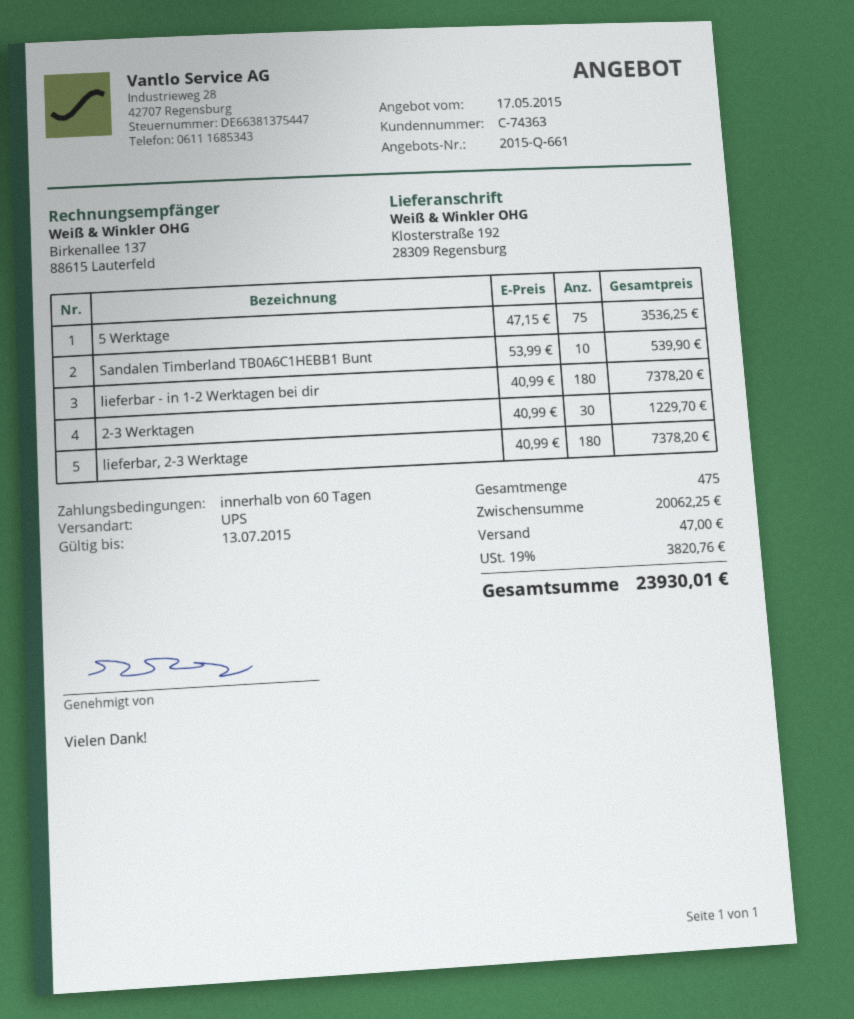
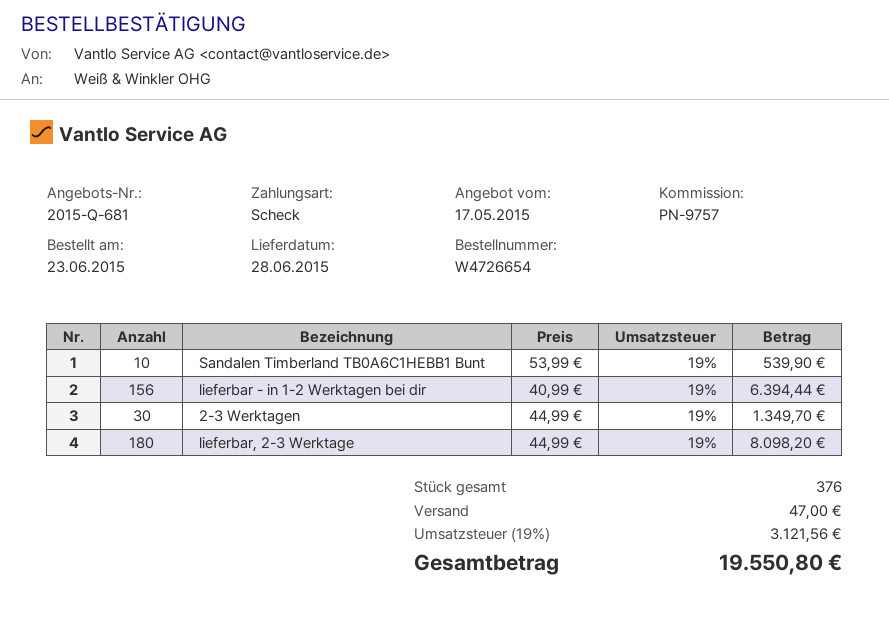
quote number: 2015-Q-661 -> 2015-Q-681
5 Werktage: 75 x 47.15 = 3536.25 -> none
lieferbar - in 1-2 Werktagen bei dir: 180 x 40.99 = 7378.20 -> 156 x 40.99 = 6394.44
2-3 Werktagen: 30 x 40.99 = 1229.70 -> 30 x 44.99 = 1349.70
lieferbar, 2-3 Werktage: 180 x 40.99 = 7378.20 -> 180 x 44.99 = 8098.20
total quantity: 475 -> 376
tax: 19% = 3820.76 -> 19% = 3121.56
total: 23930.01 -> 19550.80

